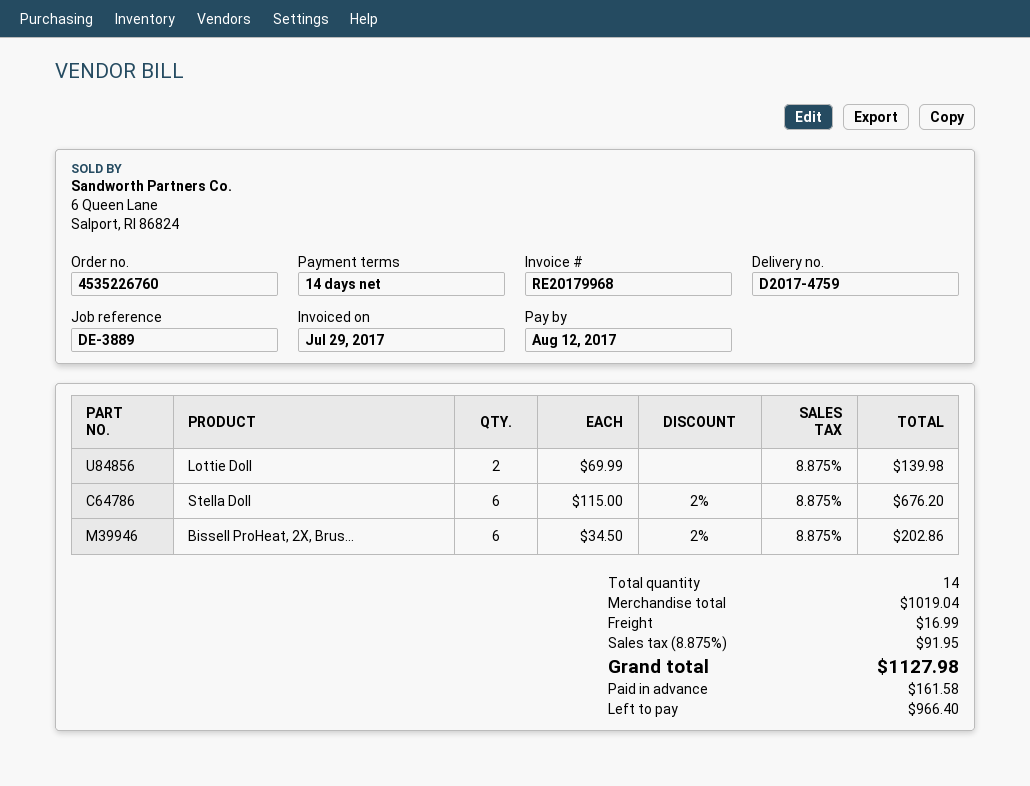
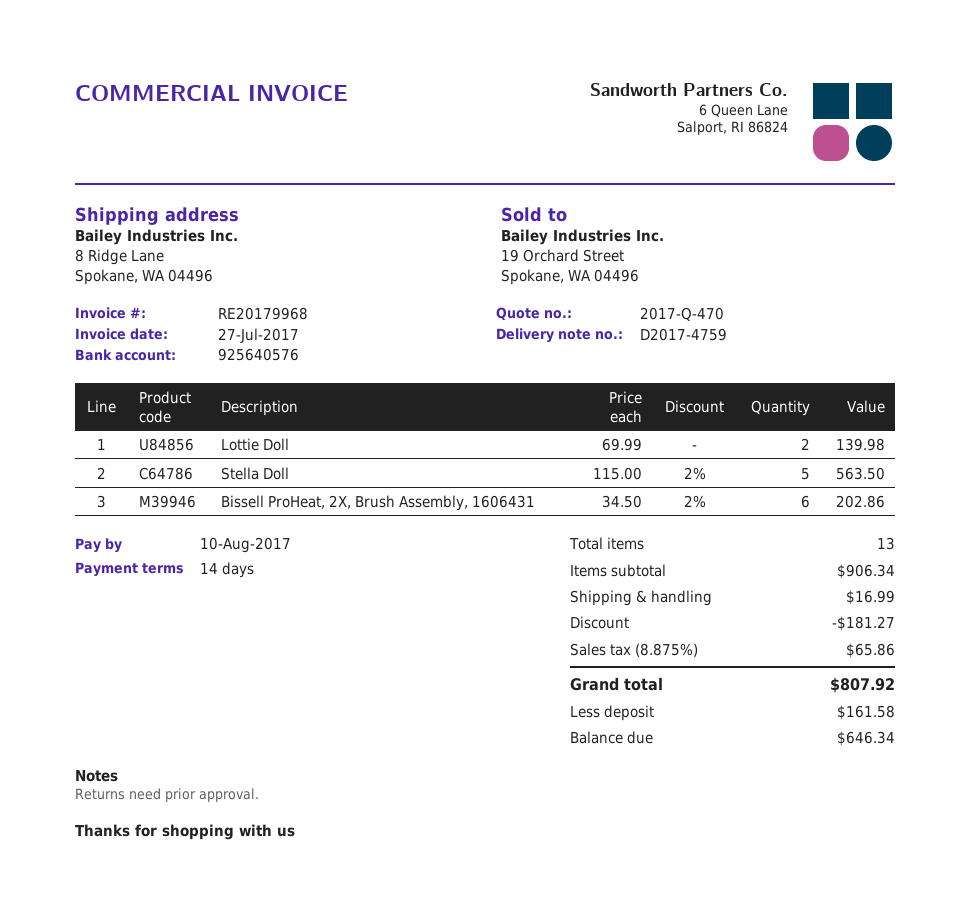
invoice date: 2017-07-29 -> 2017-07-27
due date: 2017-08-12 -> 2017-08-10
Stella Doll: 6 x 115.00 - 2% = 676.20 -> 5 x 115.00 - 2% = 563.50
total quantity: 14 -> 13
subtotal: 1019.04 -> 906.34
discount: none -> 181.27
tax: 8.875% = 91.95 -> 8.875% = 65.86
total: 1127.98 -> 807.92
balance: 966.40 -> 646.34

